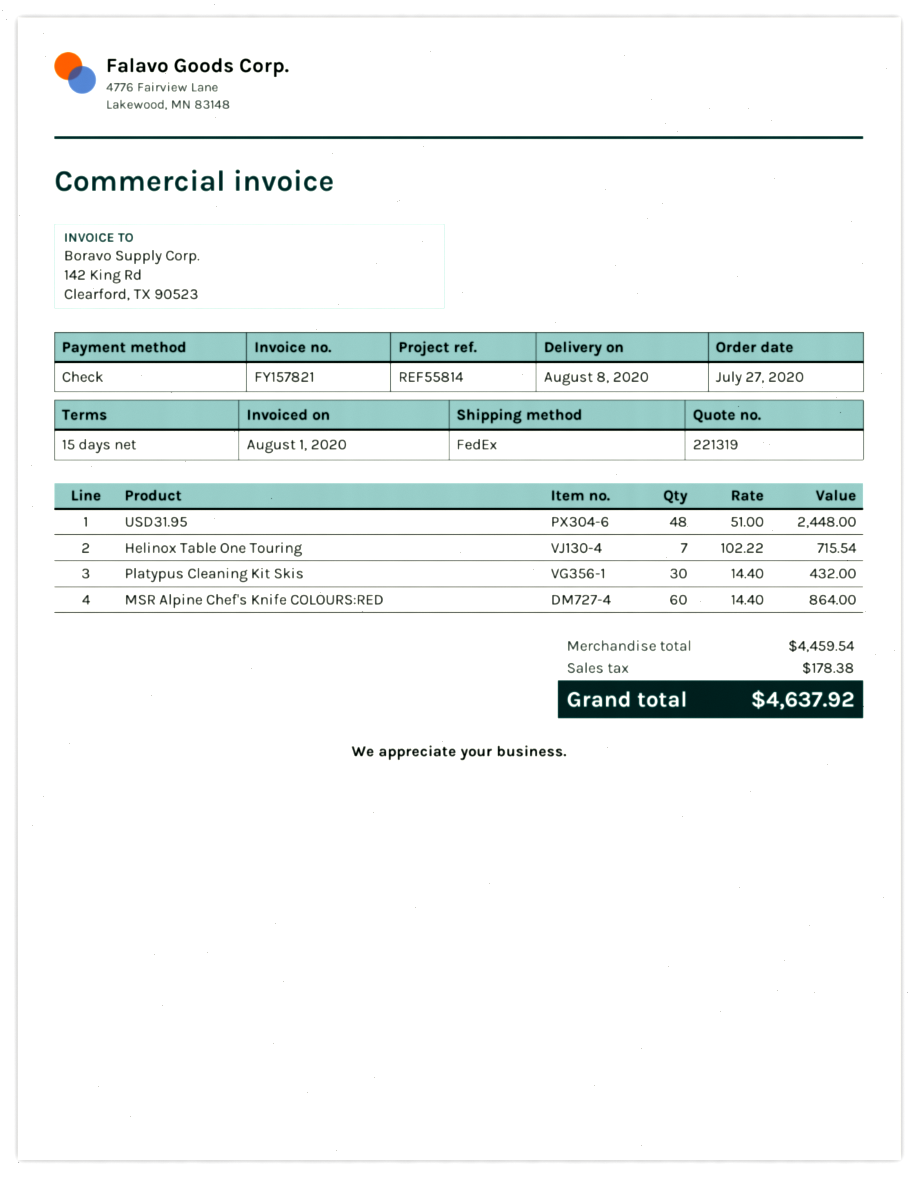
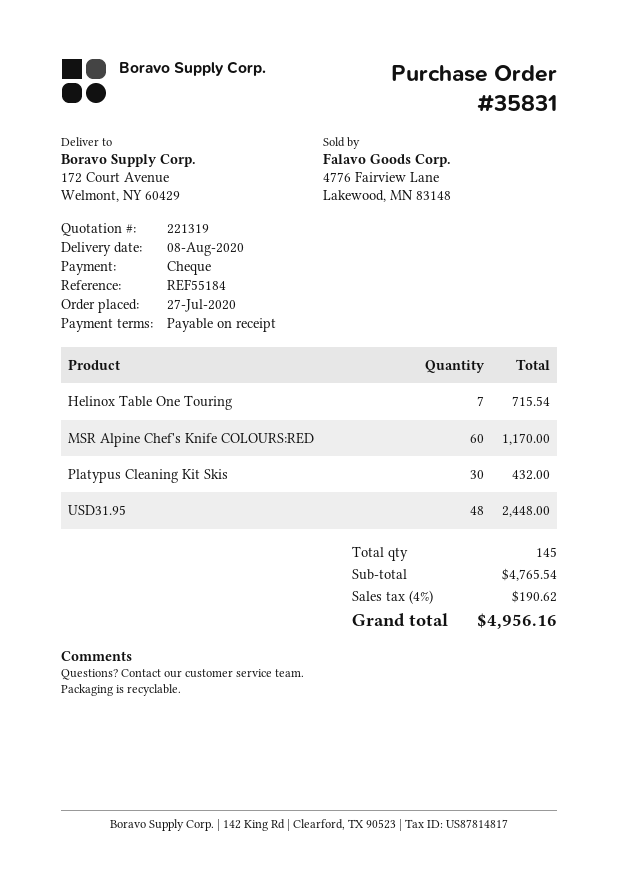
payment terms: 15 days -> on receipt
reference: REF55814 -> REF55184
MSR Alpine Chef's Knife COLOURS:RED: 60 for 864.00 -> 60 for 1170.00
subtotal: 4459.54 -> 4765.54
tax: 178.38 -> 190.62
total: 4637.92 -> 4956.16

